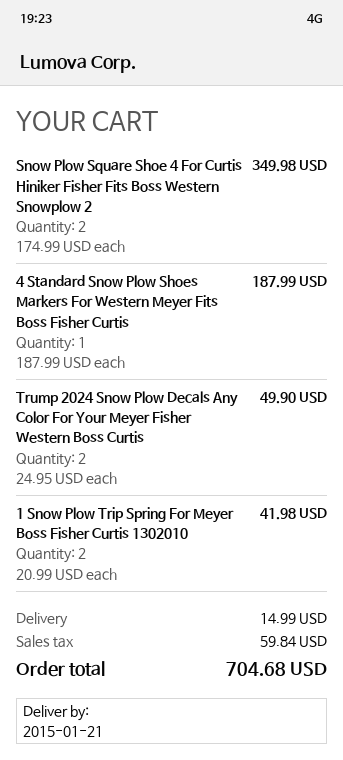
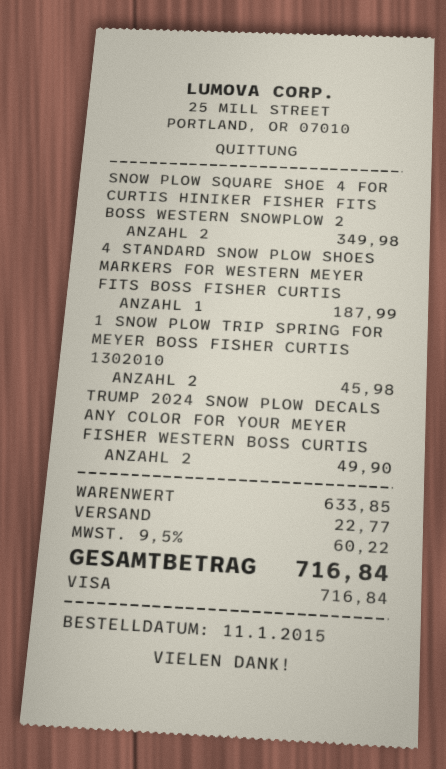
1 Snow Plow Trip Spring For Meyer Boss Fisher Curtis 1302010: 2 for 41.98 -> 2 for 45.98
shipping: 14.99 -> 22.77
tax: 59.84 -> 60.22
total: 704.68 -> 716.84

